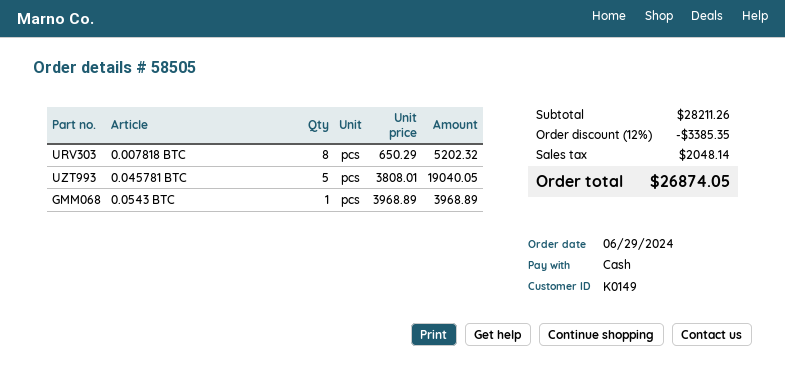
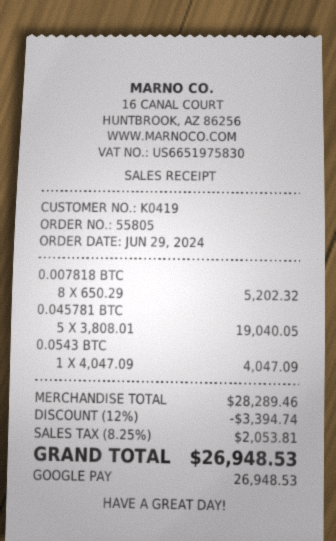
order number: 58505 -> 55805
customer number: K0149 -> K0419
payment method: cash -> Google Pay
0.0543 BTC: 1 x 3968.89 = 3968.89 -> 1 x 4047.09 = 4047.09
subtotal: 28211.26 -> 28289.46
discount: 12% = 3385.35 -> 12% = 3394.74
tax: 2048.14 -> 2053.81
total: 26874.05 -> 26948.53

